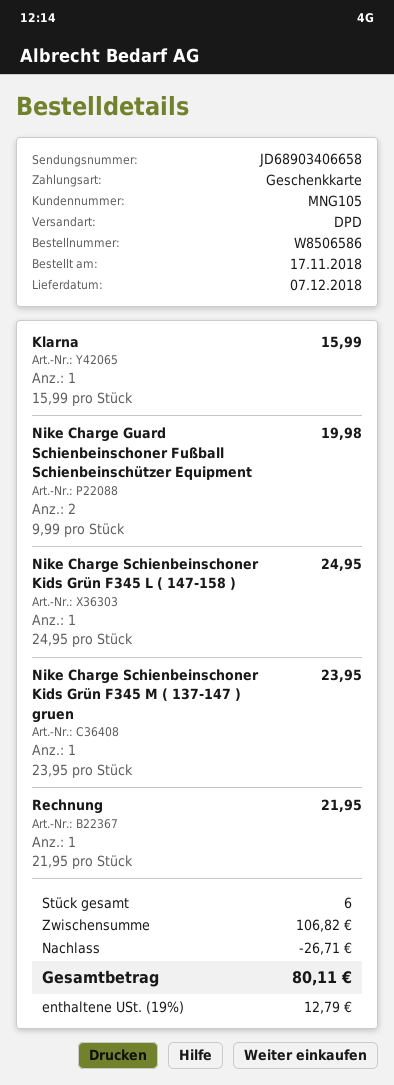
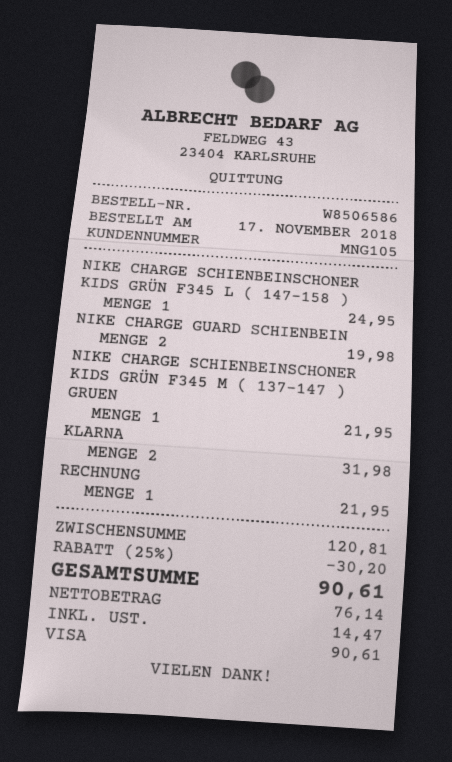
payment method: gift card -> Visa
Klarna: 1 for 15.99 -> 2 for 31.98
Nike Charge Schienbeinschoner Kids Grün F345 M ( 137-147 ) gruen: 1 for 23.95 -> 1 for 21.95
subtotal: 106.82 -> 120.81
discount: 26.71 -> 30.20
tax: 12.79 -> 14.47
total: 80.11 -> 90.61

